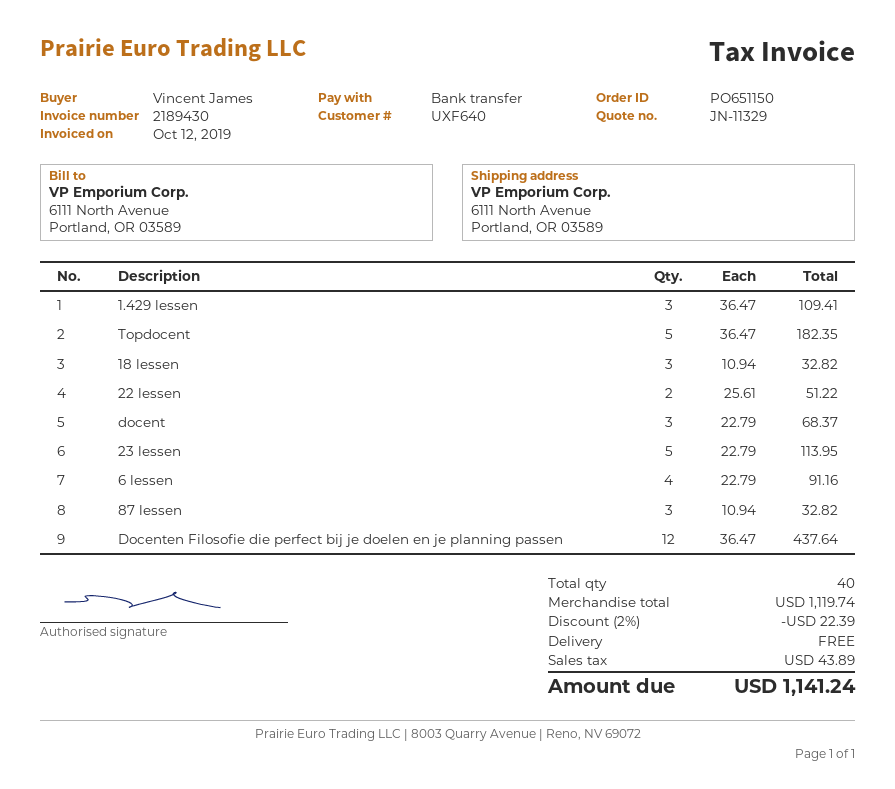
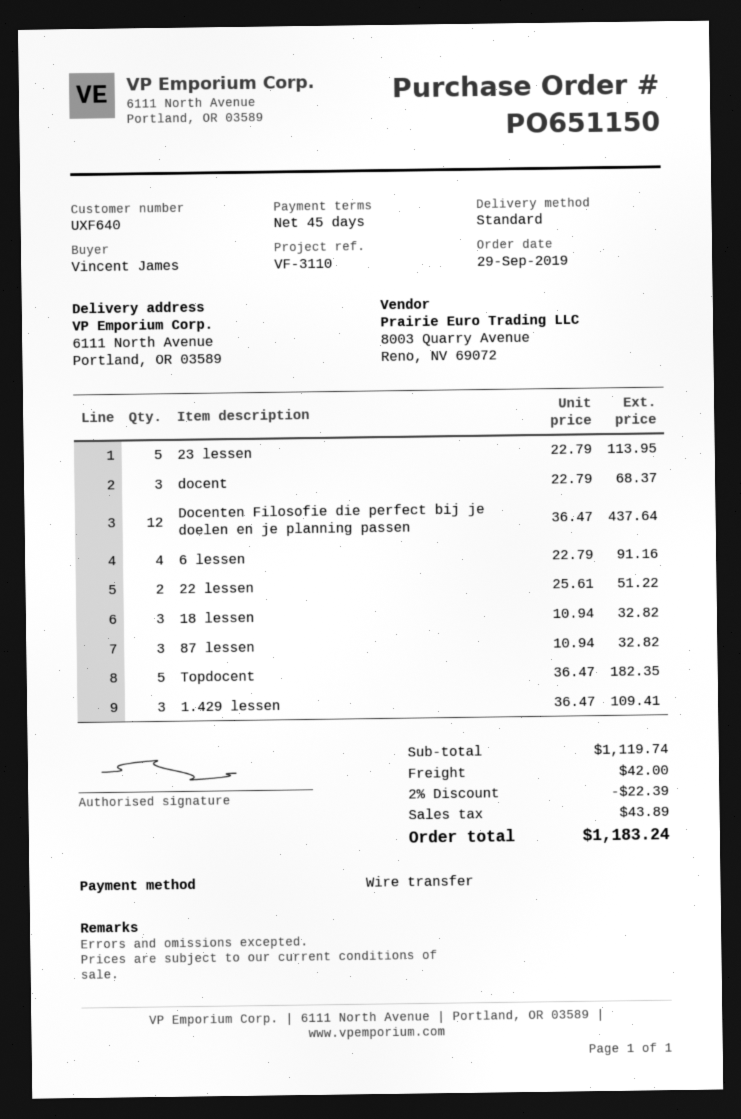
shipping: 0.00 -> 42.00
total: 1141.24 -> 1183.24

